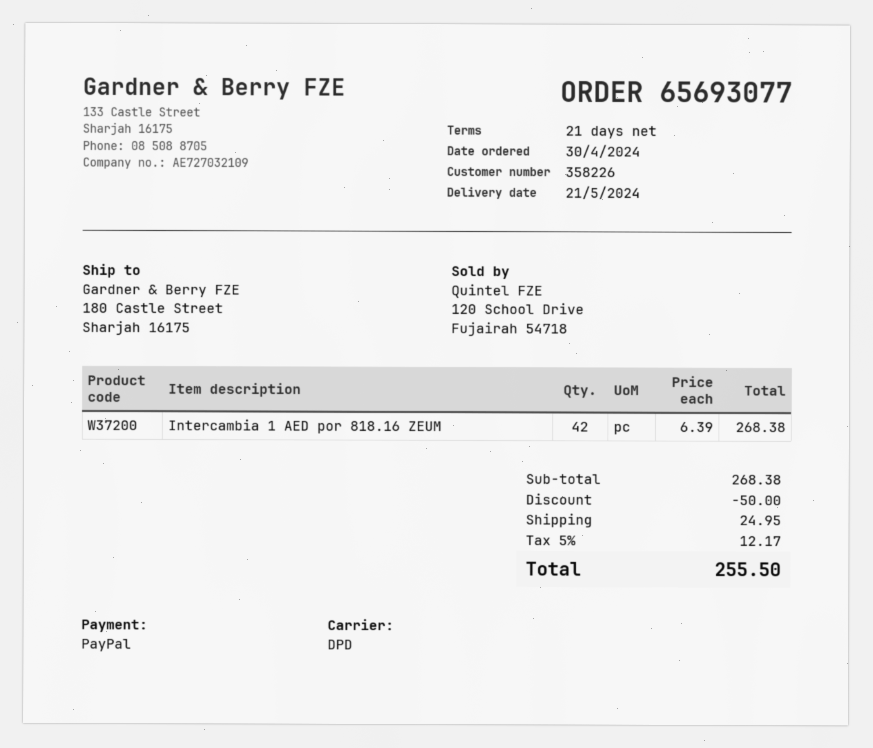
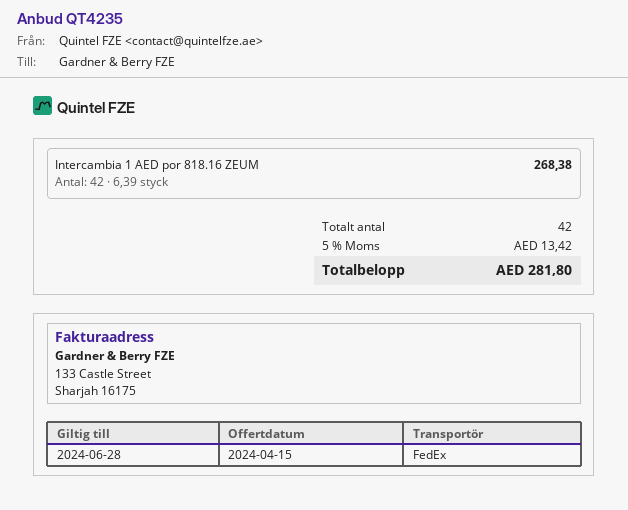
shipping method: DPD -> FedEx
discount: 50.00 -> none
shipping: 24.95 -> none
tax: 5% = 12.17 -> 5% = 13.42
total: 255.50 -> 281.80

